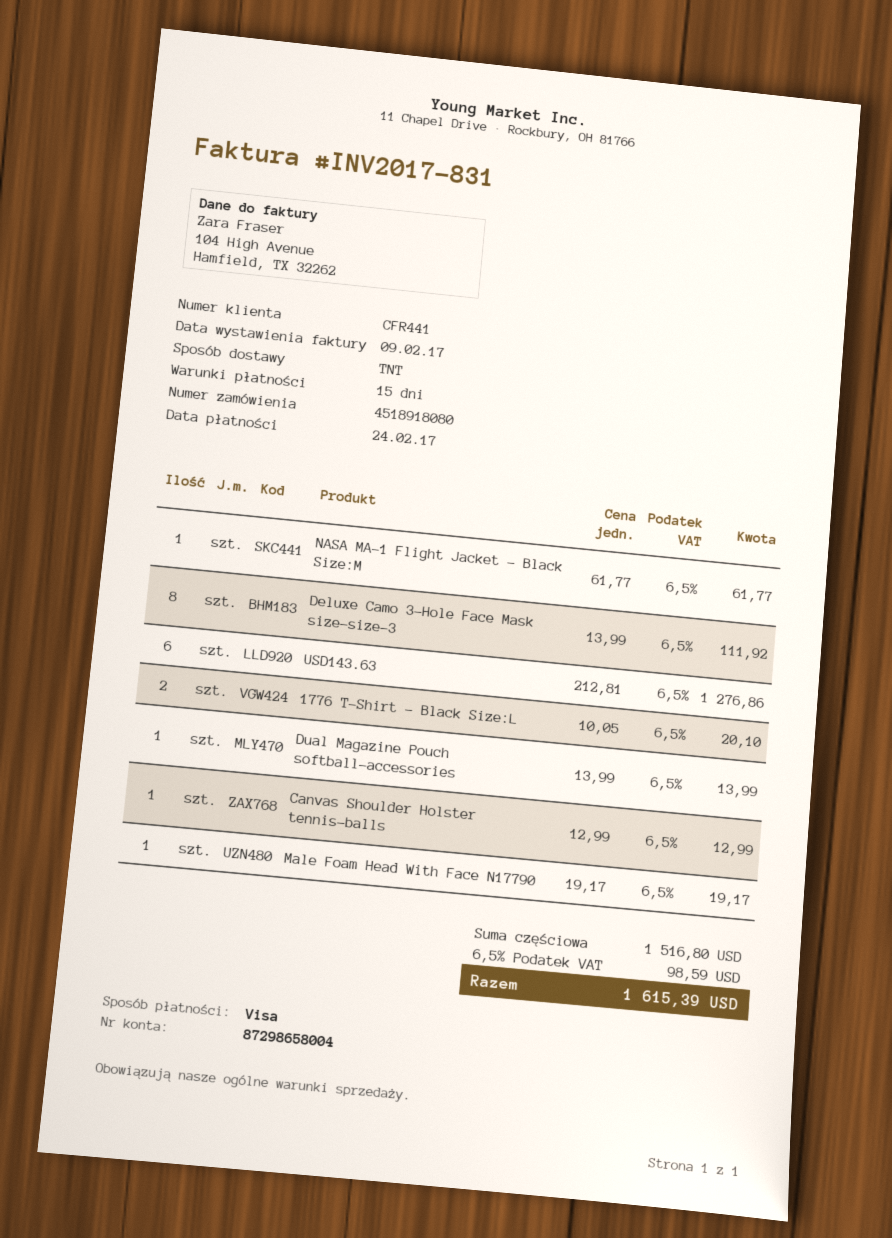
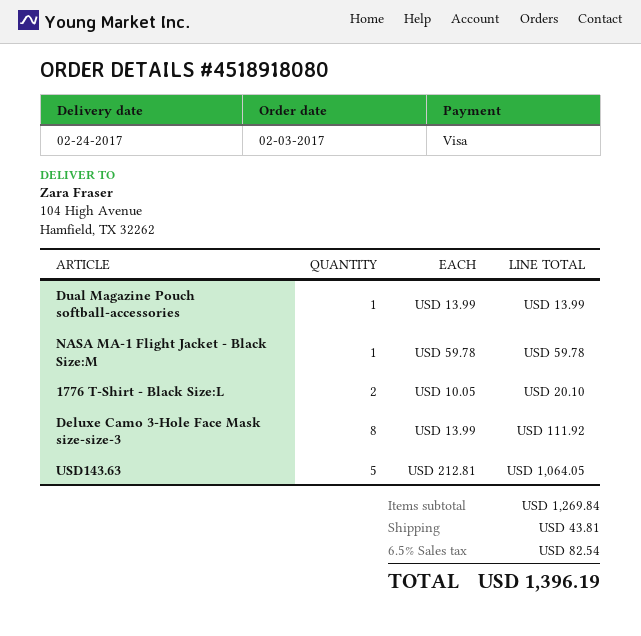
NASA MA-1 Flight Jacket - Black Size:M: 1 x 61.77 = 61.77 -> 1 x 59.78 = 59.78
USD143.63: 6 x 212.81 = 1276.86 -> 5 x 212.81 = 1064.05
Canvas Shoulder Holster tennis-balls: 1 x 12.99 = 12.99 -> none
Male Foam Head With Face N17790: 1 x 19.17 = 19.17 -> none
subtotal: 1516.80 -> 1269.84
shipping: none -> 43.81
tax: 6.5% = 98.59 -> 6.5% = 82.54
total: 1615.39 -> 1396.19

